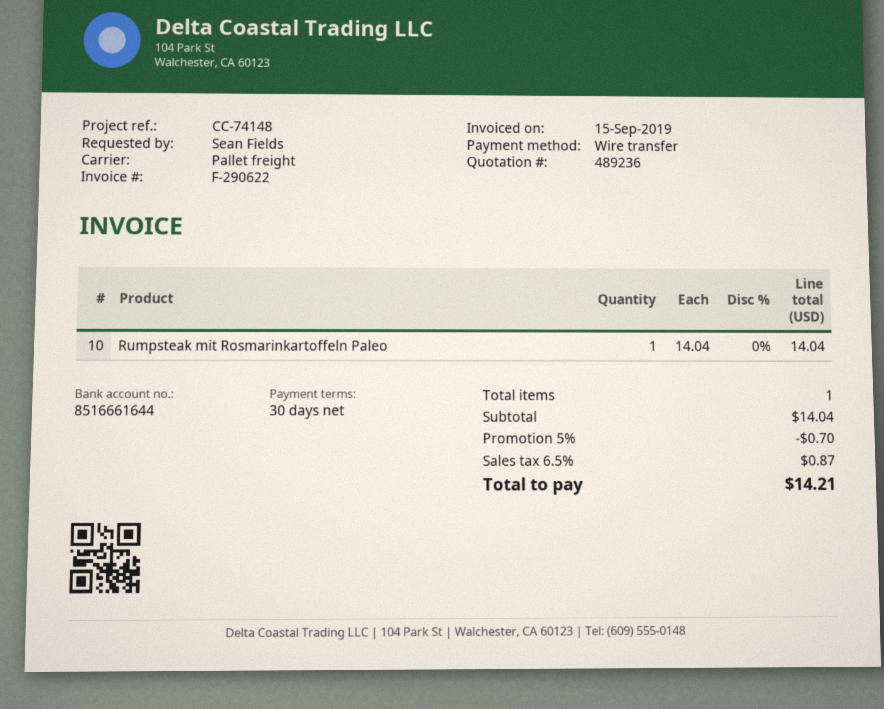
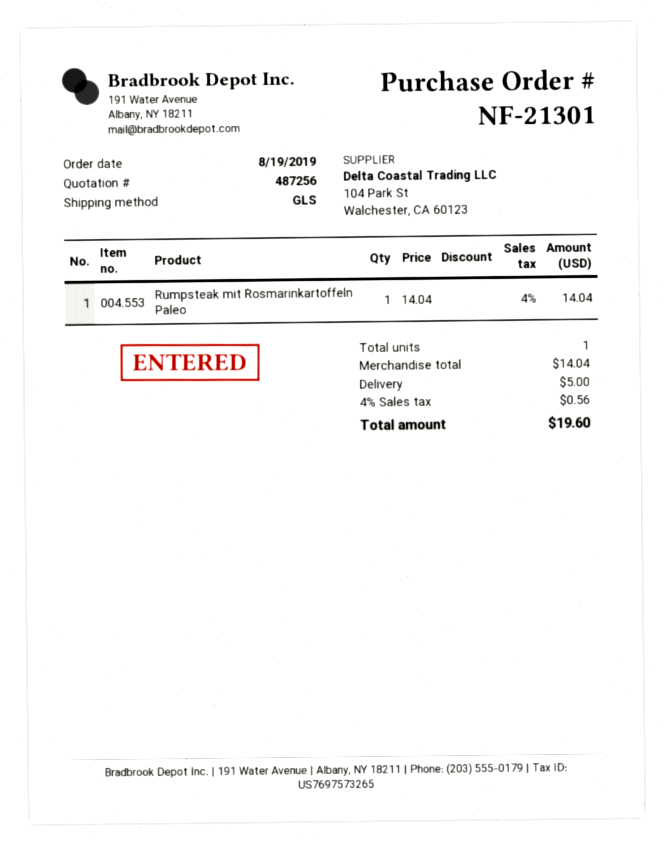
quote number: 489236 -> 487256
shipping method: pallet freight -> GLS
discount: 5% = 0.70 -> none
shipping: none -> 5.00
tax: 6.5% = 0.87 -> 4% = 0.56
total: 14.21 -> 19.60

